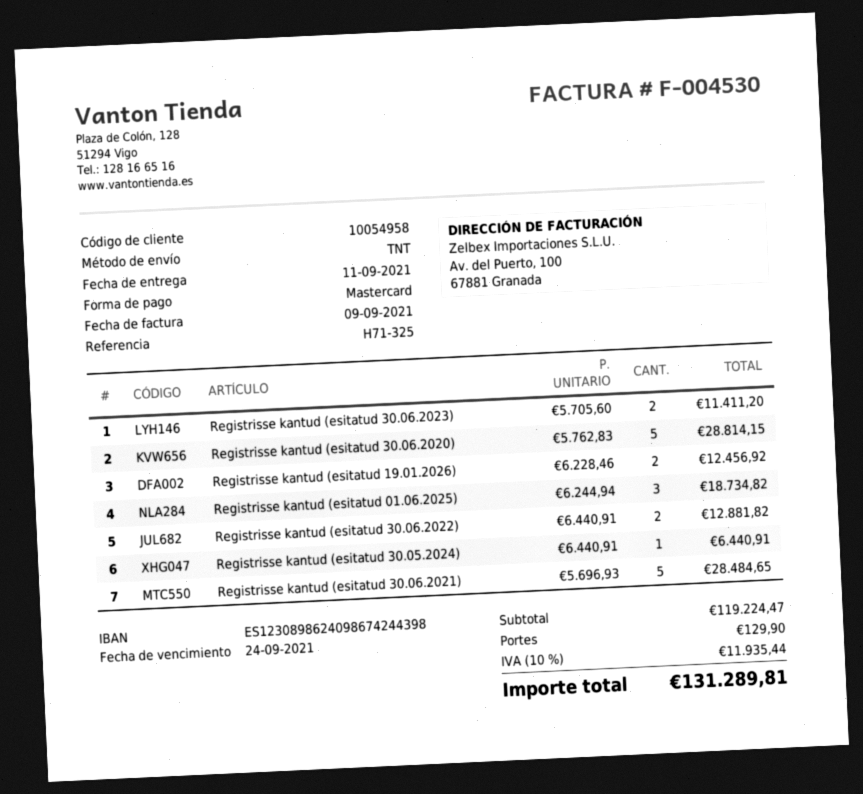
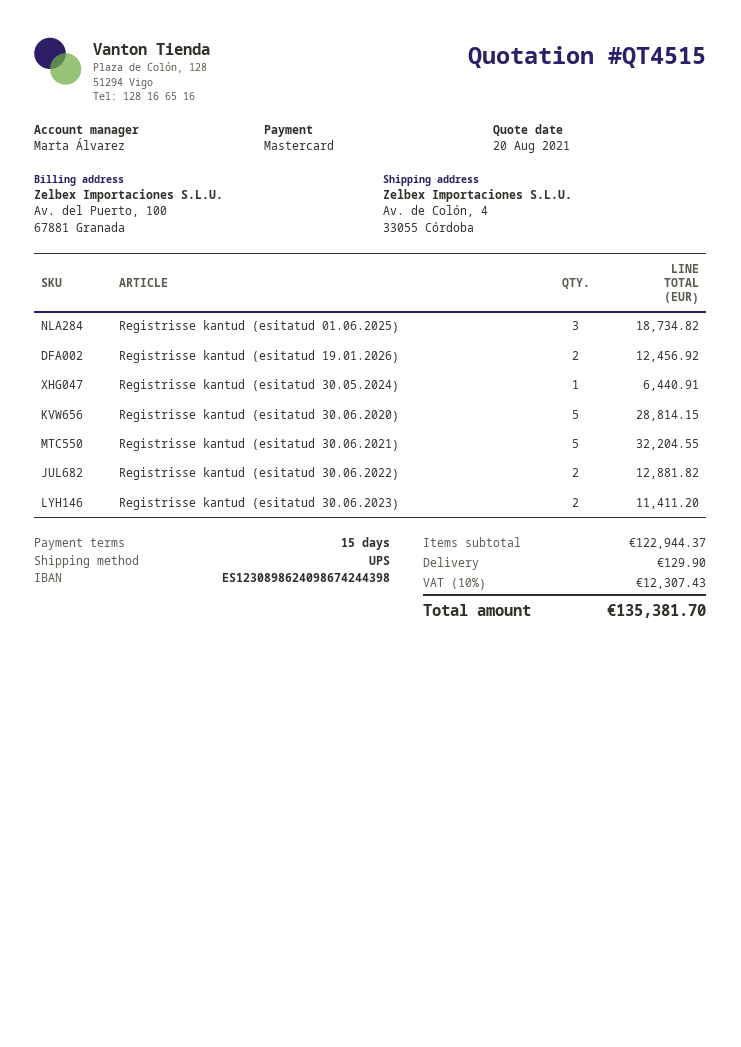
shipping method: TNT -> UPS
Registrisse kantud (esitatud 30.06.2021): 5 for 28484.65 -> 5 for 32204.55
subtotal: 119224.47 -> 122944.37
tax: 10% = 11935.44 -> 10% = 12307.43
total: 131289.81 -> 135381.70

